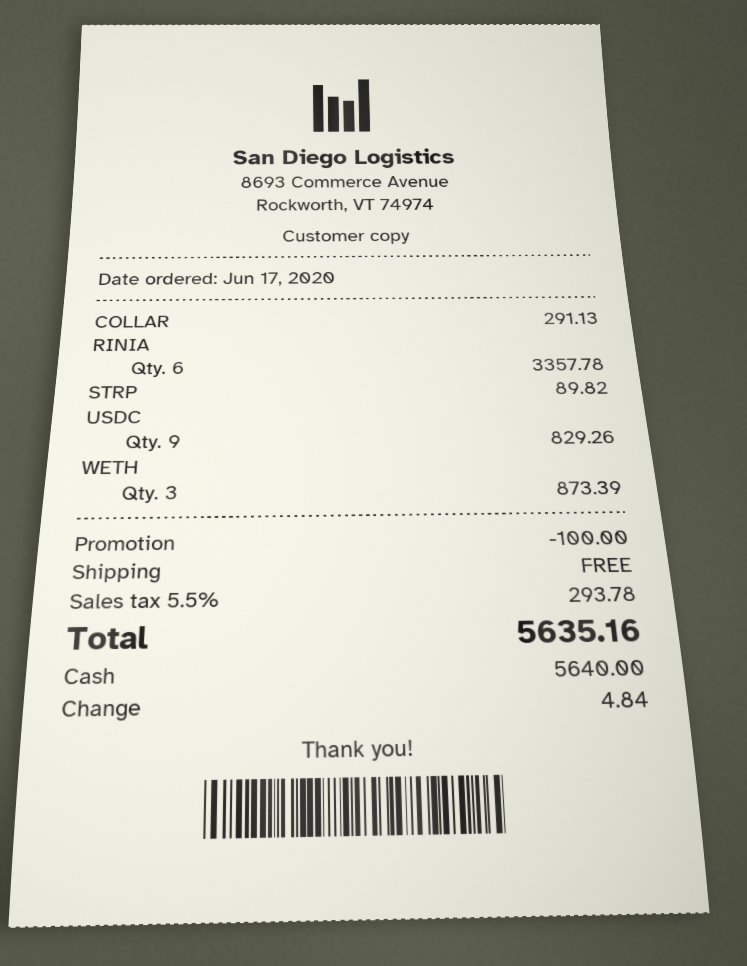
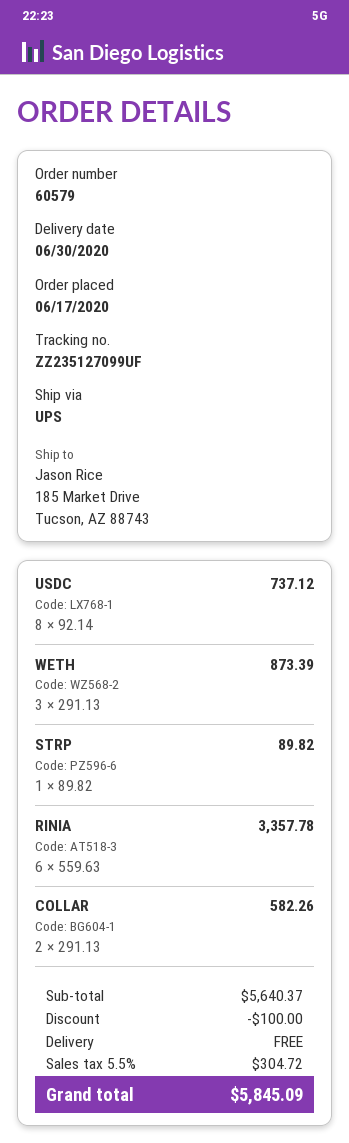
COLLAR: 1 for 291.13 -> 2 for 582.26
USDC: 9 for 829.26 -> 8 for 737.12
tax: 5.5% = 293.78 -> 5.5% = 304.72
total: 5635.16 -> 5845.09

